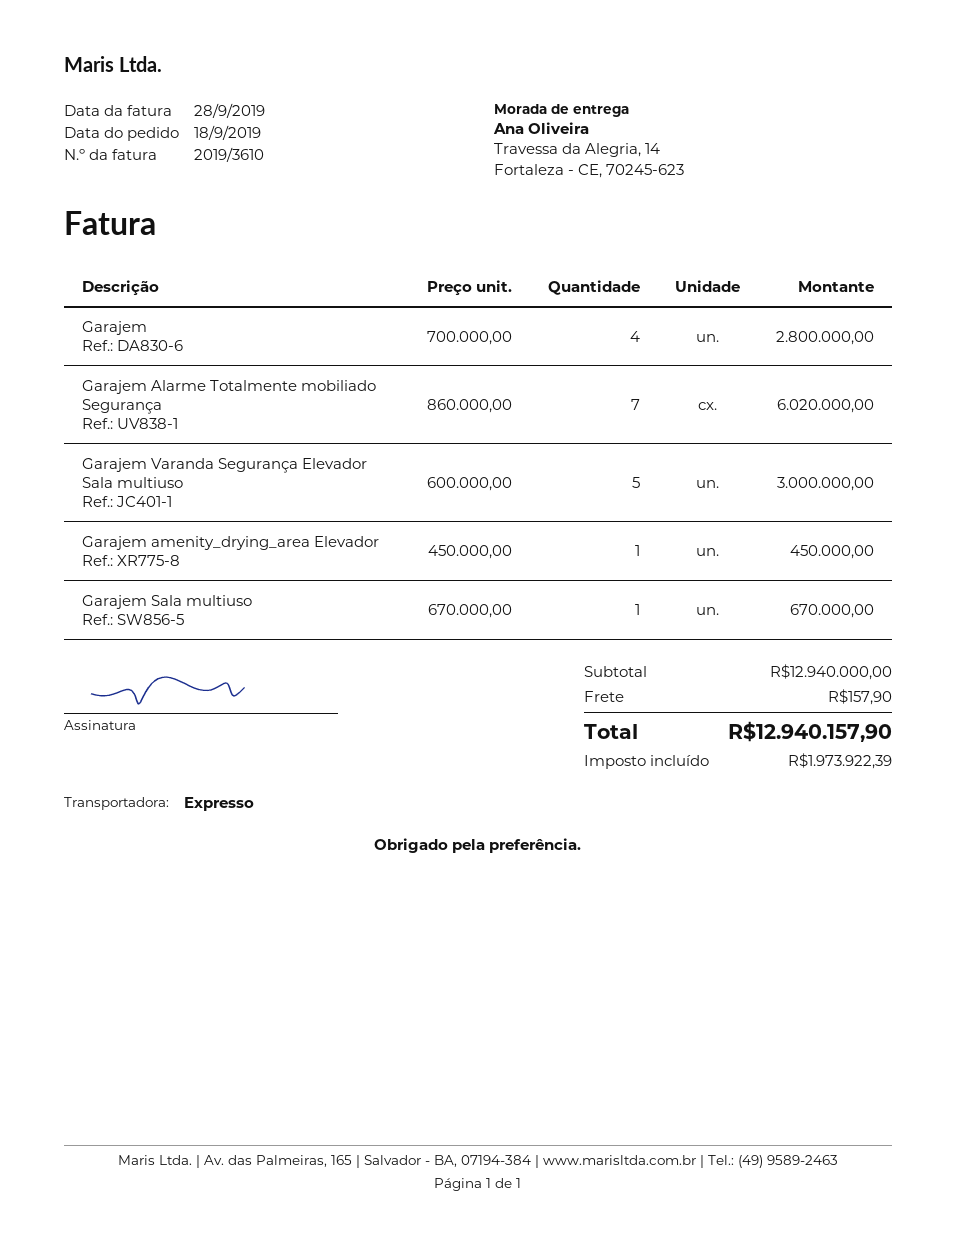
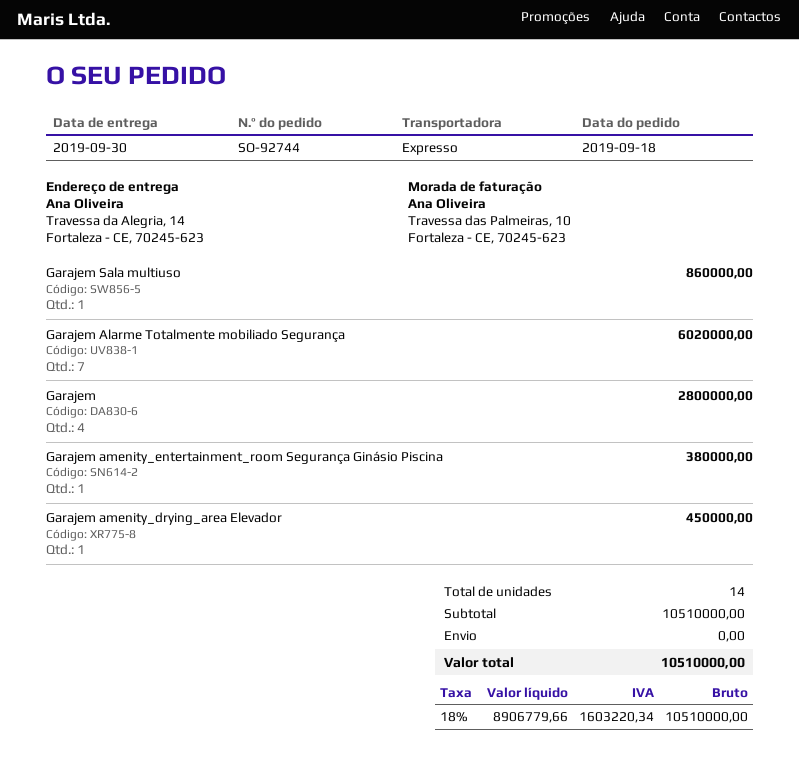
Garajem Varanda Segurança Elevador Sala multiuso: 5 for 3000000.00 -> none
Garajem Sala multiuso: 1 for 670000.00 -> 1 for 860000.00
Garajem amenity_entertainment_room Segurança Ginásio Piscina: none -> 1 for 380000.00
subtotal: 12940000.00 -> 10510000.00
shipping: 157.90 -> 0.00
tax: 1973922.39 -> 1603220.34
total: 12940157.90 -> 10510000.00

